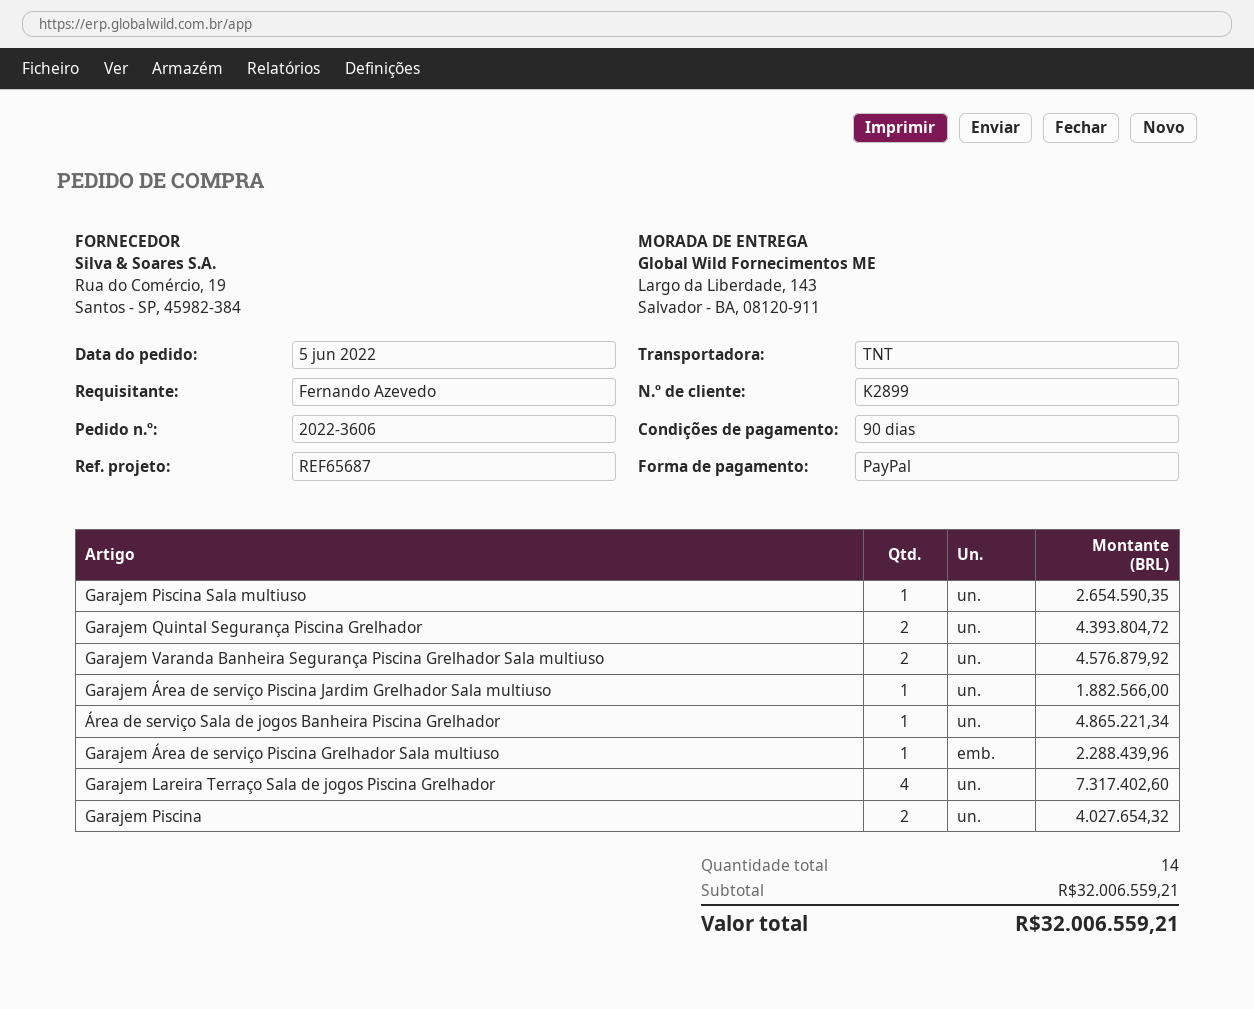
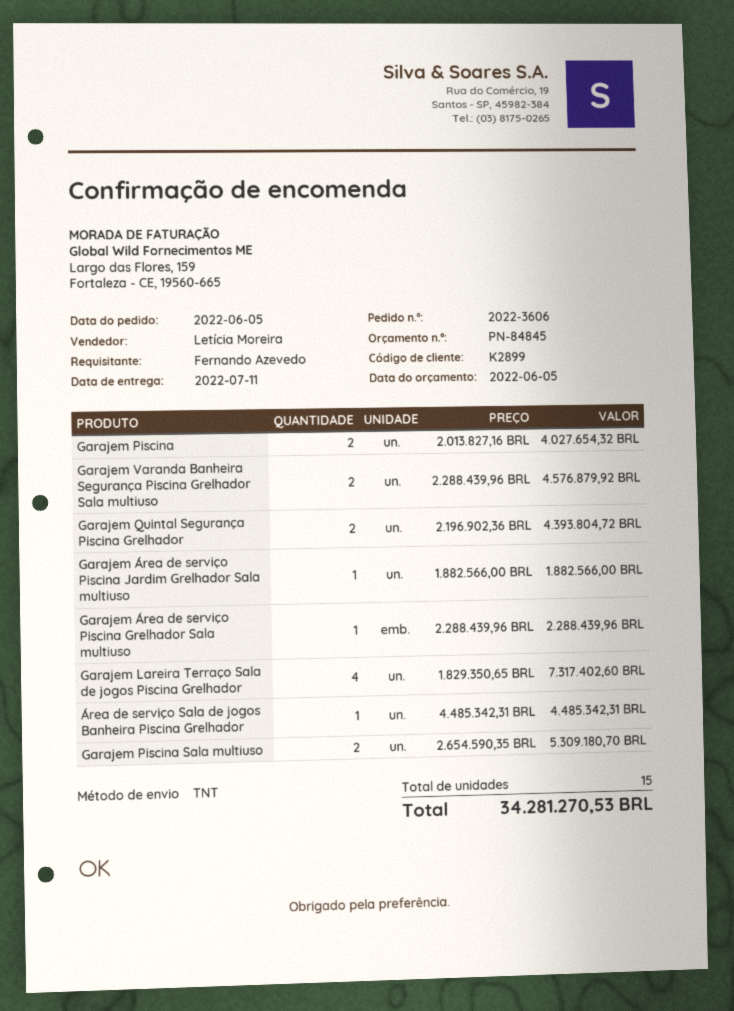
Garajem Piscina Sala multiuso: 1 for 2654590.35 -> 2 for 5309180.70
Área de serviço Sala de jogos Banheira Piscina Grelhador: 1 for 4865221.34 -> 1 for 4485342.31
total quantity: 14 -> 15
total: 32006559.21 -> 34281270.53

